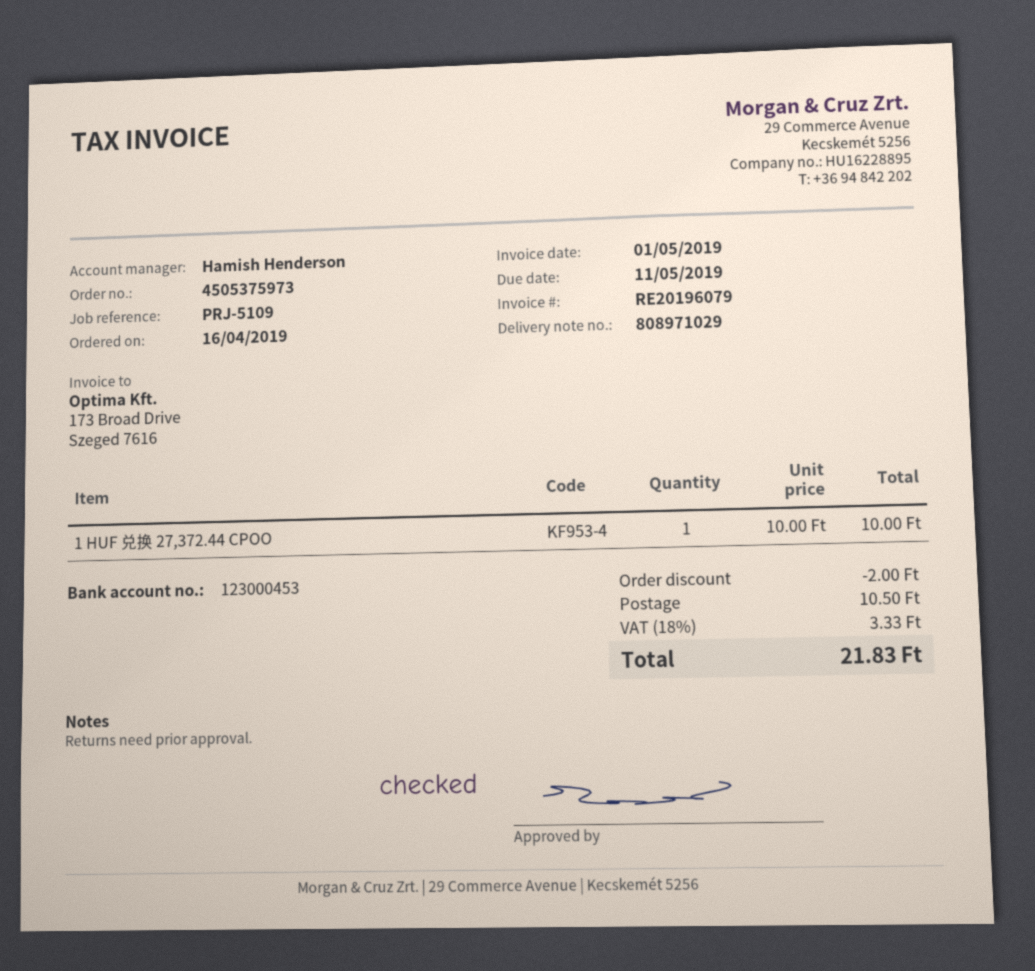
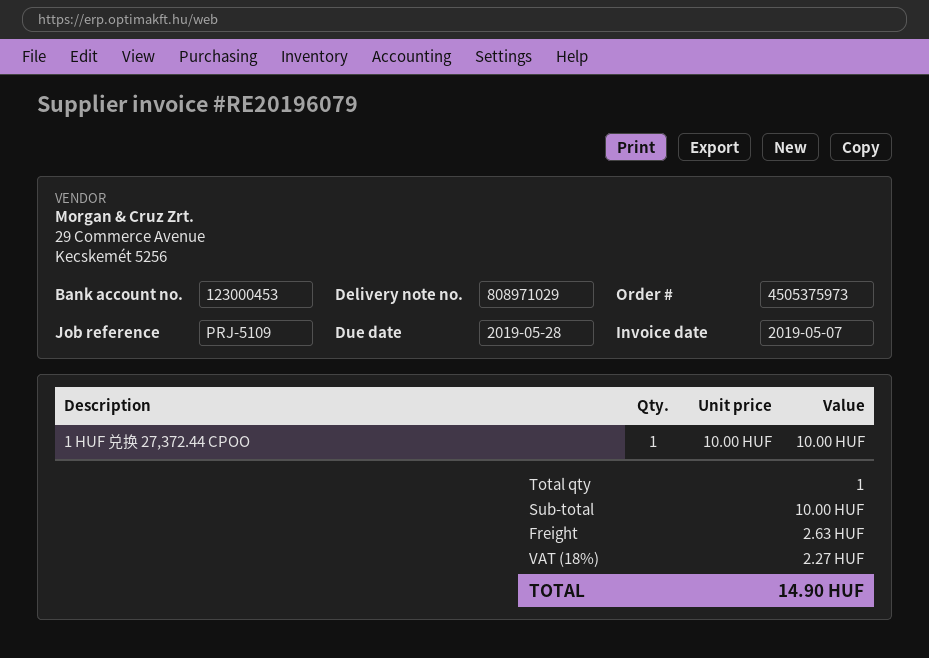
invoice date: 2019-05-01 -> 2019-05-07
due date: 2019-05-11 -> 2019-05-28
discount: 2.00 -> none
shipping: 10.50 -> 2.63
tax: 18% = 3.33 -> 18% = 2.27
total: 21.83 -> 14.90

